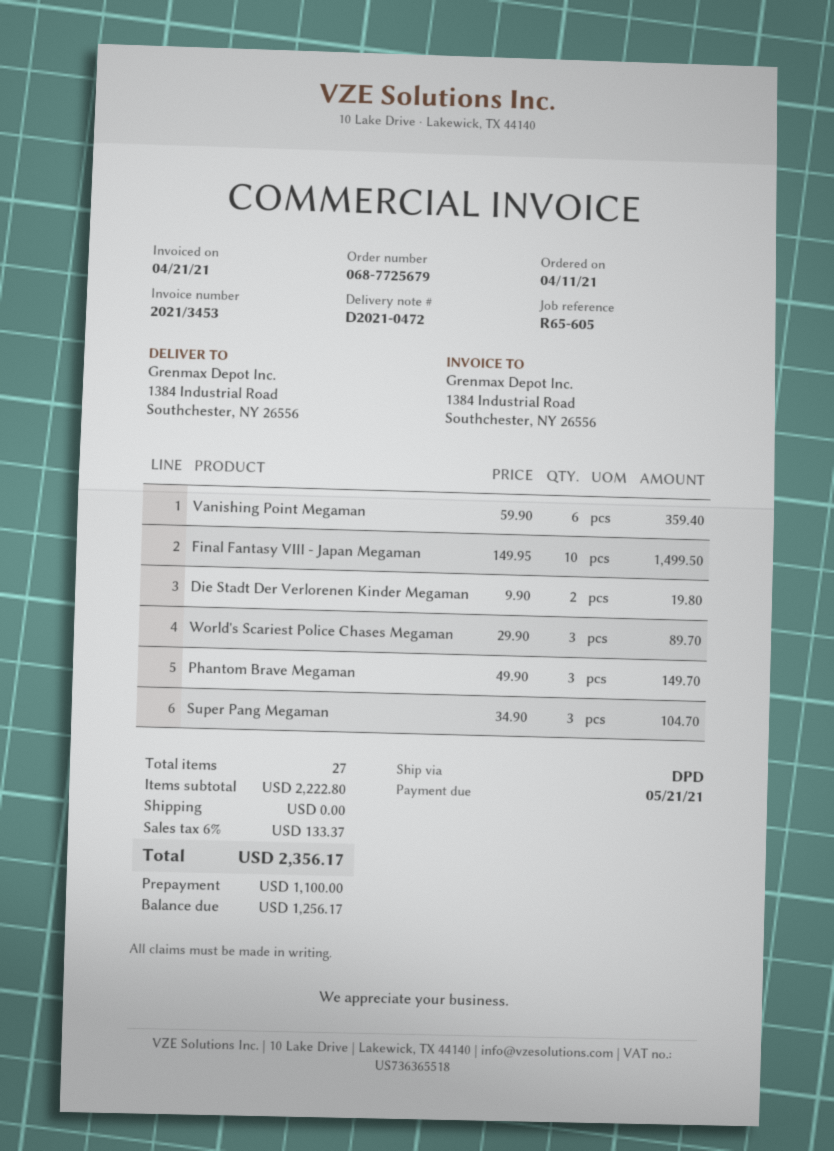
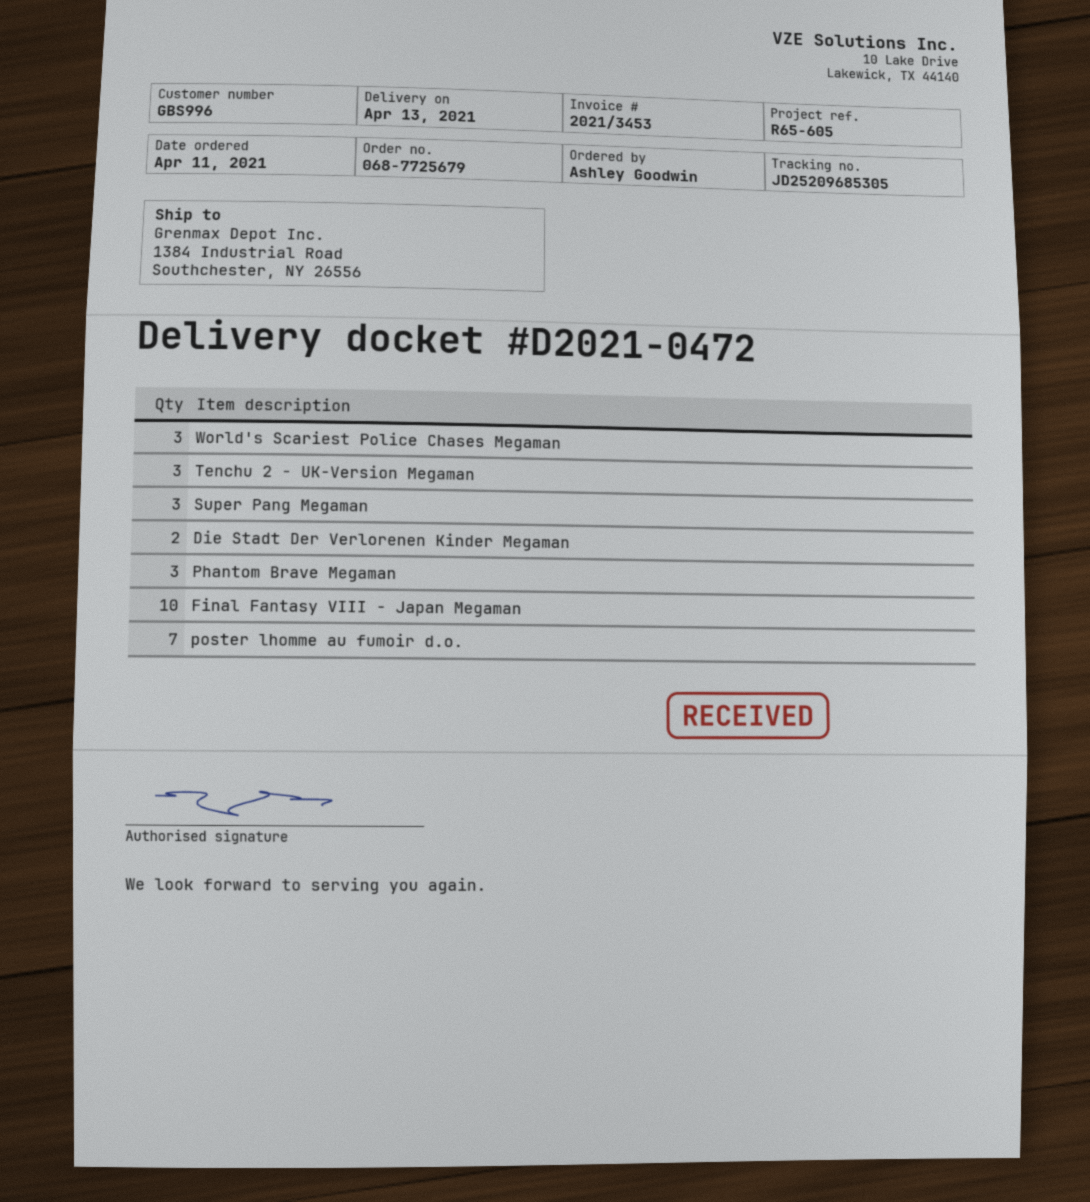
Vanishing Point Megaman: 6 -> none
Tenchu 2 - UK-Version Megaman: none -> 3
poster lhomme au fumoir d.o.: none -> 7

